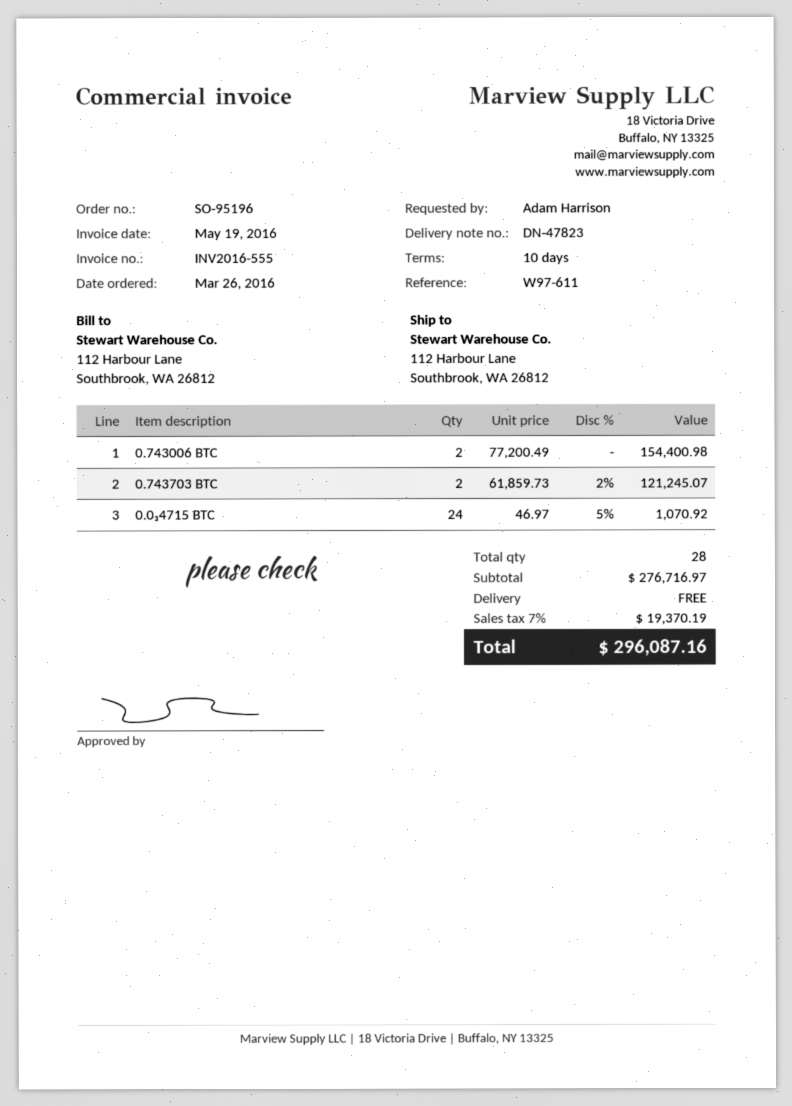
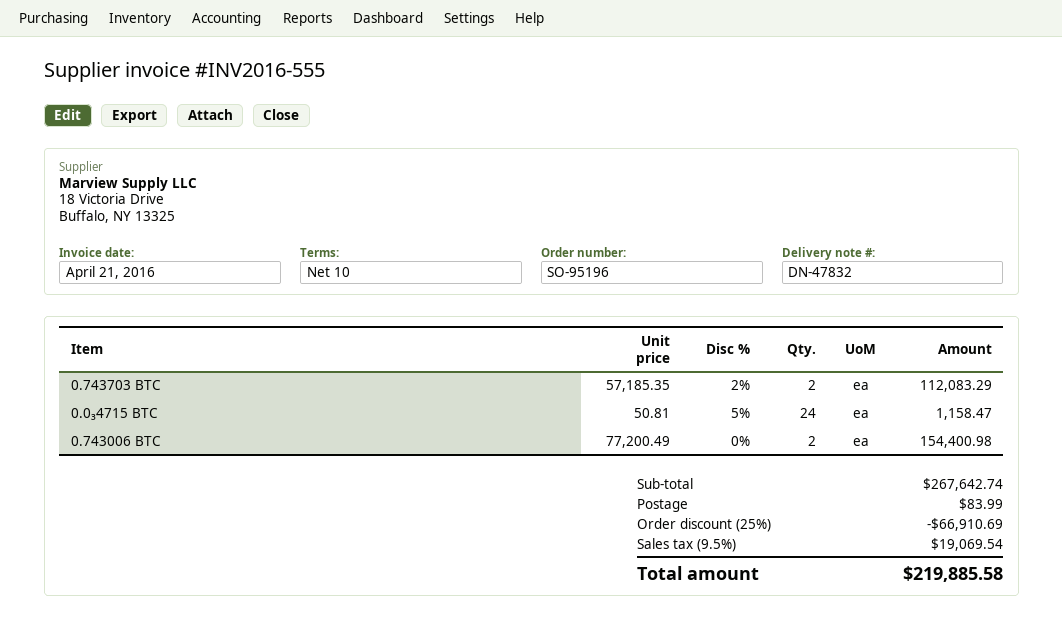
delivery note number: DN-47823 -> DN-47832
invoice date: 2016-05-19 -> 2016-04-21
0.743703 BTC: 2 x 61859.73 - 2% = 121245.07 -> 2 x 57185.35 - 2% = 112083.29
0.0₃4715 BTC: 24 x 46.97 - 5% = 1070.92 -> 24 x 50.81 - 5% = 1158.47
subtotal: 276716.97 -> 267642.74
discount: none -> 25% = 66910.69
shipping: 0.00 -> 83.99
tax: 7% = 19370.19 -> 9.5% = 19069.54
total: 296087.16 -> 219885.58

